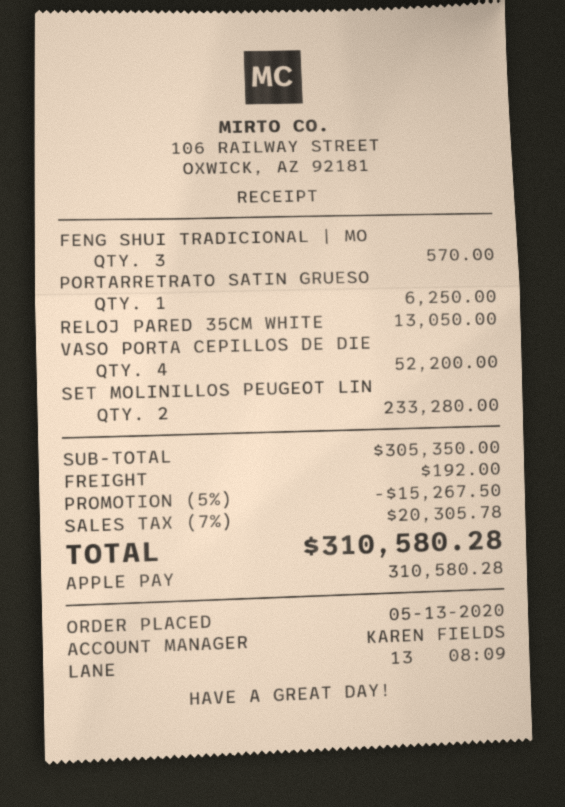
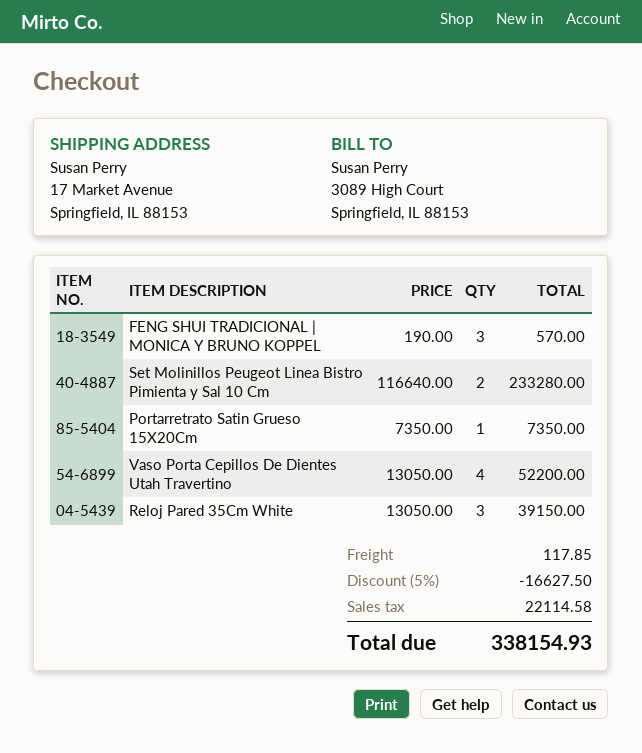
PORTARRETRATO SATIN GRUESO: 1 for 6250.00 -> 1 for 7350.00
RELOJ PARED 35CM WHITE: 1 for 13050.00 -> 3 for 39150.00
discount: 5% = 15267.50 -> 5% = 16627.50
shipping: 192.00 -> 117.85
tax: 20305.78 -> 22114.58
total: 310580.28 -> 338154.93

